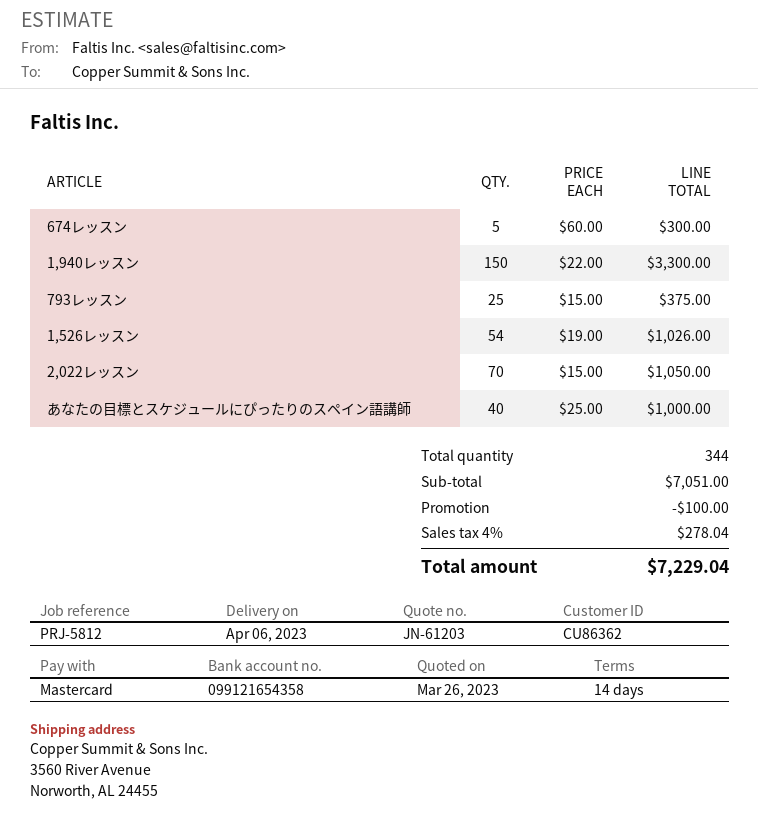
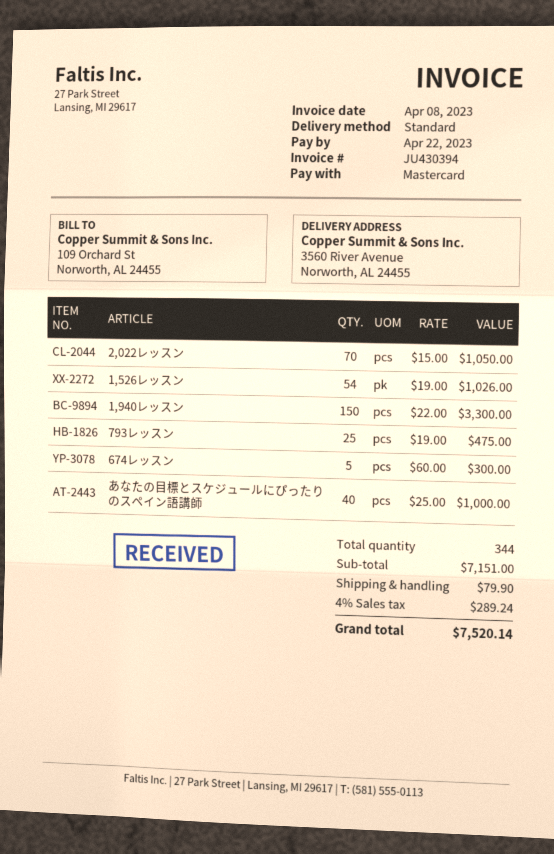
793レッスン: 25 x 15.00 = 375.00 -> 25 x 19.00 = 475.00
subtotal: 7051.00 -> 7151.00
discount: 100.00 -> none
shipping: none -> 79.90
tax: 4% = 278.04 -> 4% = 289.24
total: 7229.04 -> 7520.14

